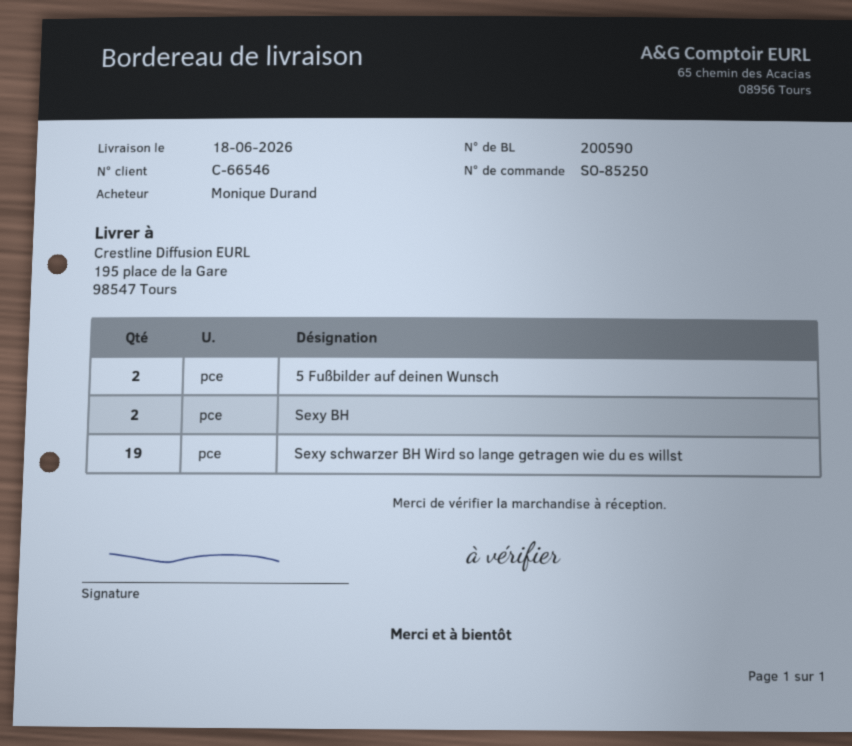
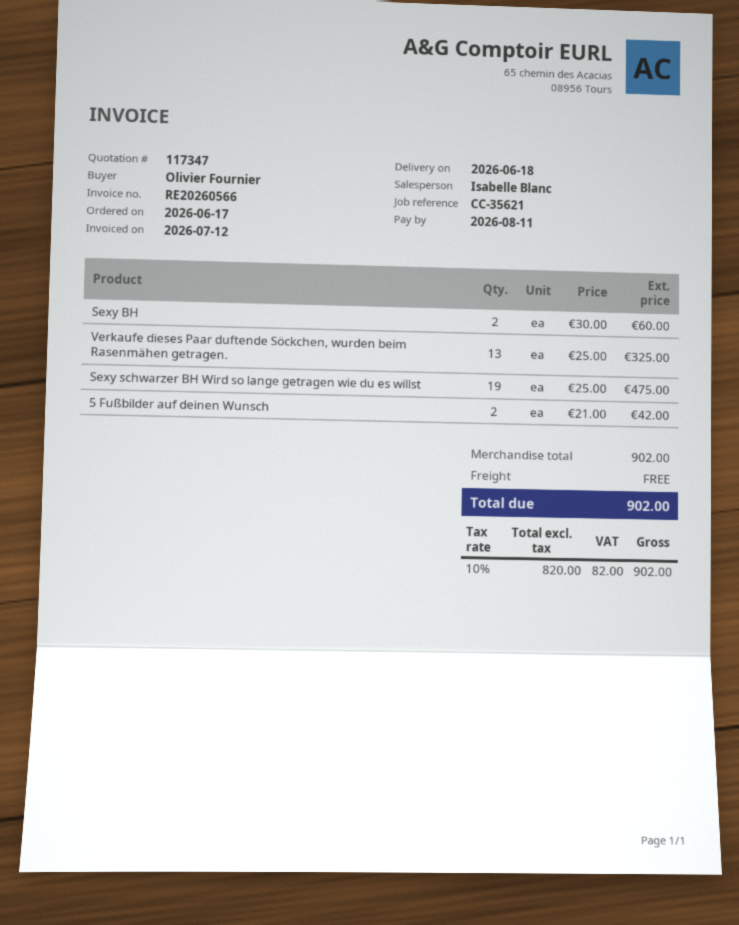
ordered by: Monique Durand -> Olivier Fournier
Verkaufe dieses Paar duftende Söckchen, wurden beim Rasenmähen getragen.: none -> 13

